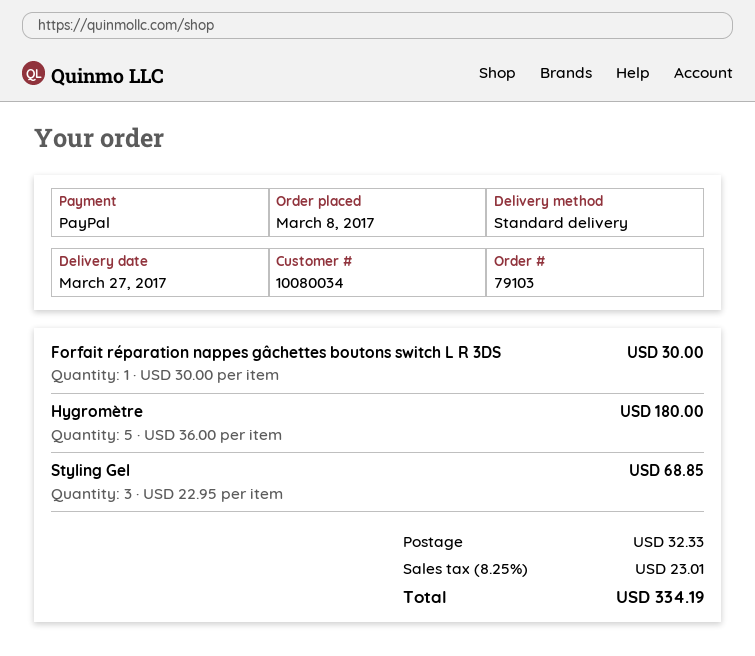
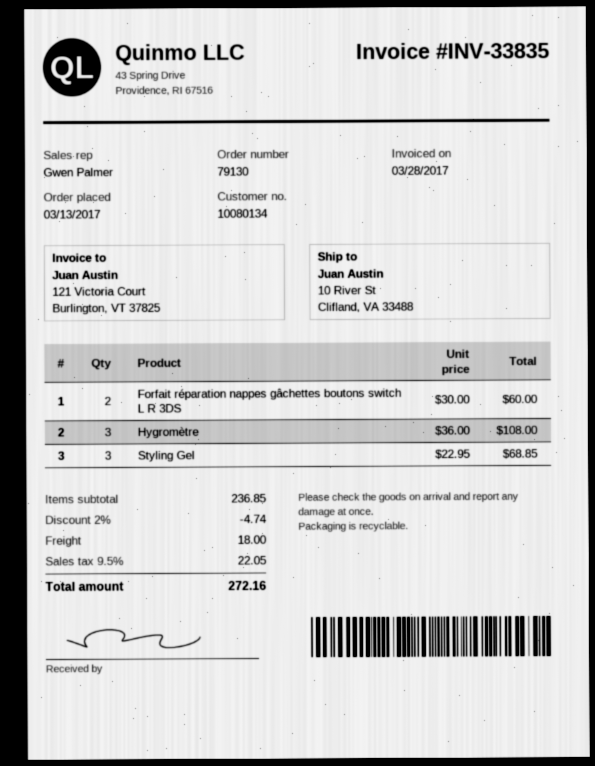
order number: 79103 -> 79130
order date: 2017-03-08 -> 2017-03-13
customer number: 10080034 -> 10080134
Forfait réparation nappes gâchettes boutons switch L R 3DS: 1 x 30.00 = 30.00 -> 2 x 30.00 = 60.00
Hygromètre: 5 x 36.00 = 180.00 -> 3 x 36.00 = 108.00
discount: none -> 2% = 4.74
shipping: 32.33 -> 18.00
tax: 8.25% = 23.01 -> 9.5% = 22.05
total: 334.19 -> 272.16

